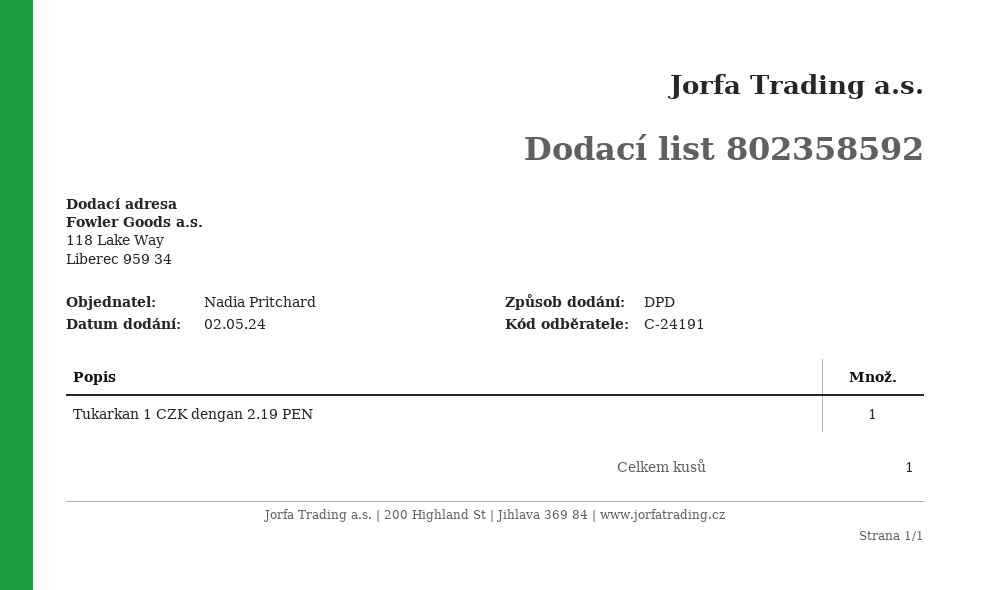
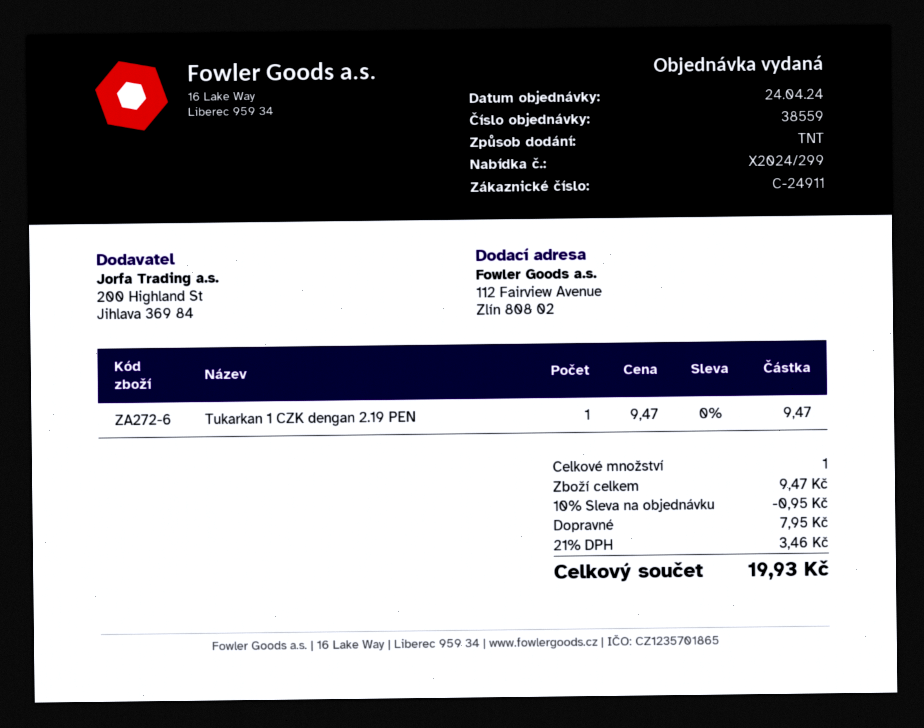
customer number: C-24191 -> C-24911
shipping method: DPD -> TNT
ship to: 118 Lake Way, Liberec 959 34 -> 112 Fairview Avenue, Zlín 808 02

